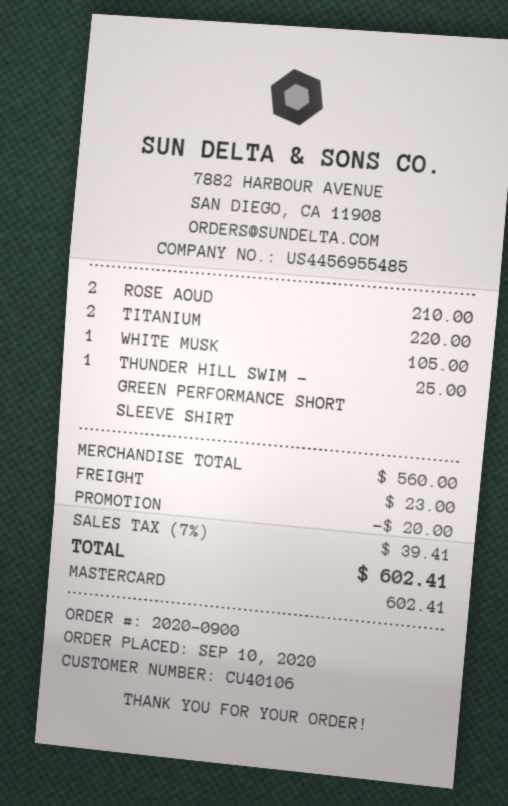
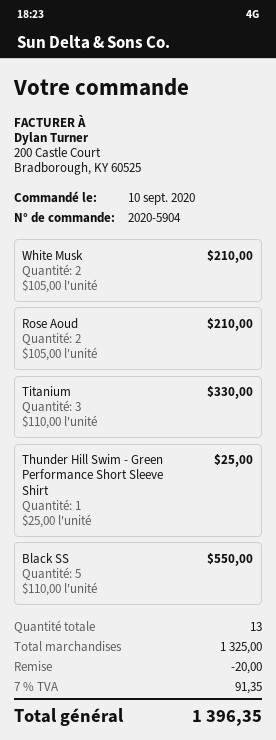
order number: 2020-0900 -> 2020-5904
TITANIUM: 2 for 220.00 -> 3 for 330.00
WHITE MUSK: 1 for 105.00 -> 2 for 210.00
Black SS: none -> 5 for 550.00
subtotal: 560.00 -> 1325.00
shipping: 23.00 -> none
tax: 7% = 39.41 -> 7% = 91.35
total: 602.41 -> 1396.35

